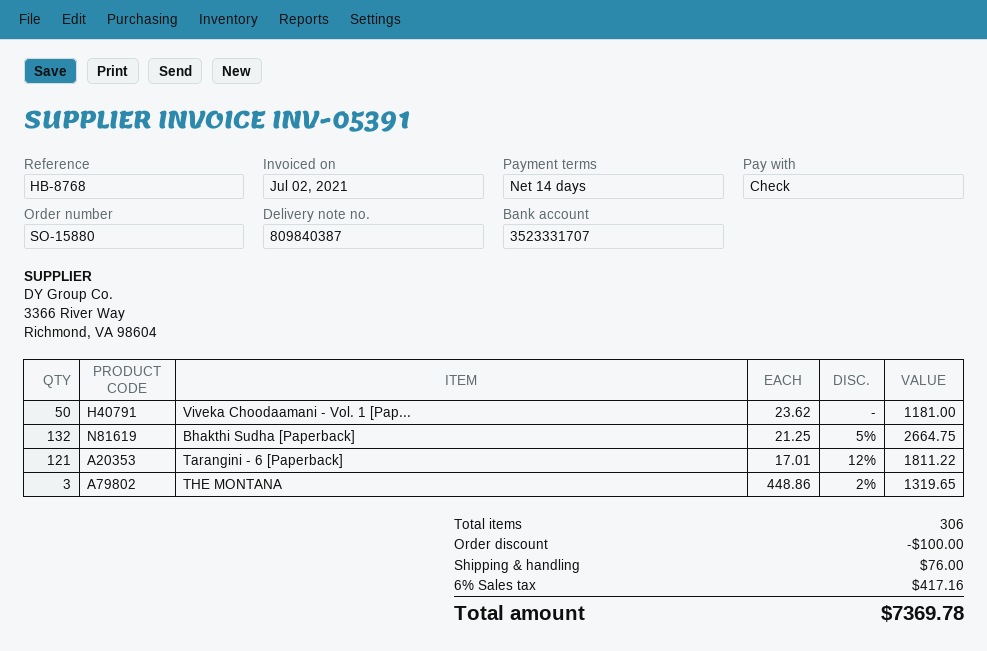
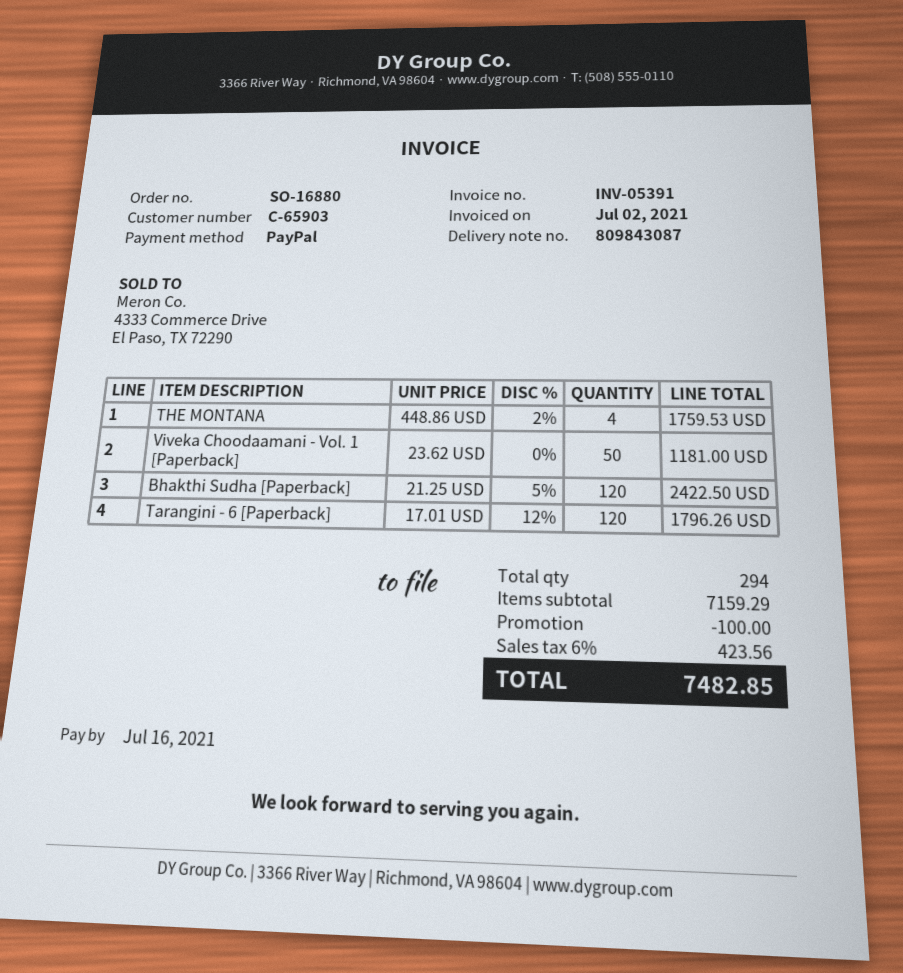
order number: SO-15880 -> SO-16880
delivery note number: 809840387 -> 809843087
payment method: cheque -> PayPal
Bhakthi Sudha [Paperback]: 132 x 21.25 - 5% = 2664.75 -> 120 x 21.25 - 5% = 2422.50
Tarangini - 6 [Paperback]: 121 x 17.01 - 12% = 1811.22 -> 120 x 17.01 - 12% = 1796.26
THE MONTANA: 3 x 448.86 - 2% = 1319.65 -> 4 x 448.86 - 2% = 1759.53
total quantity: 306 -> 294
shipping: 76.00 -> none
tax: 6% = 417.16 -> 6% = 423.56
total: 7369.78 -> 7482.85

